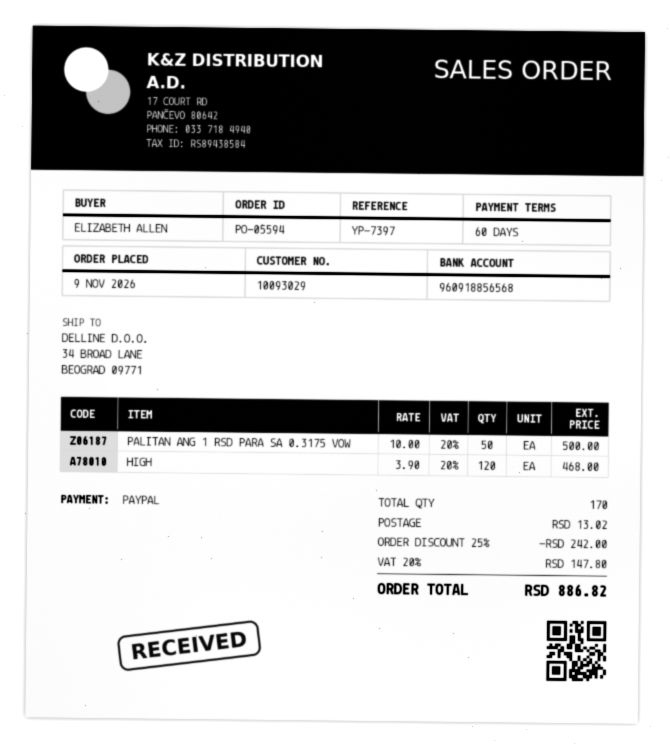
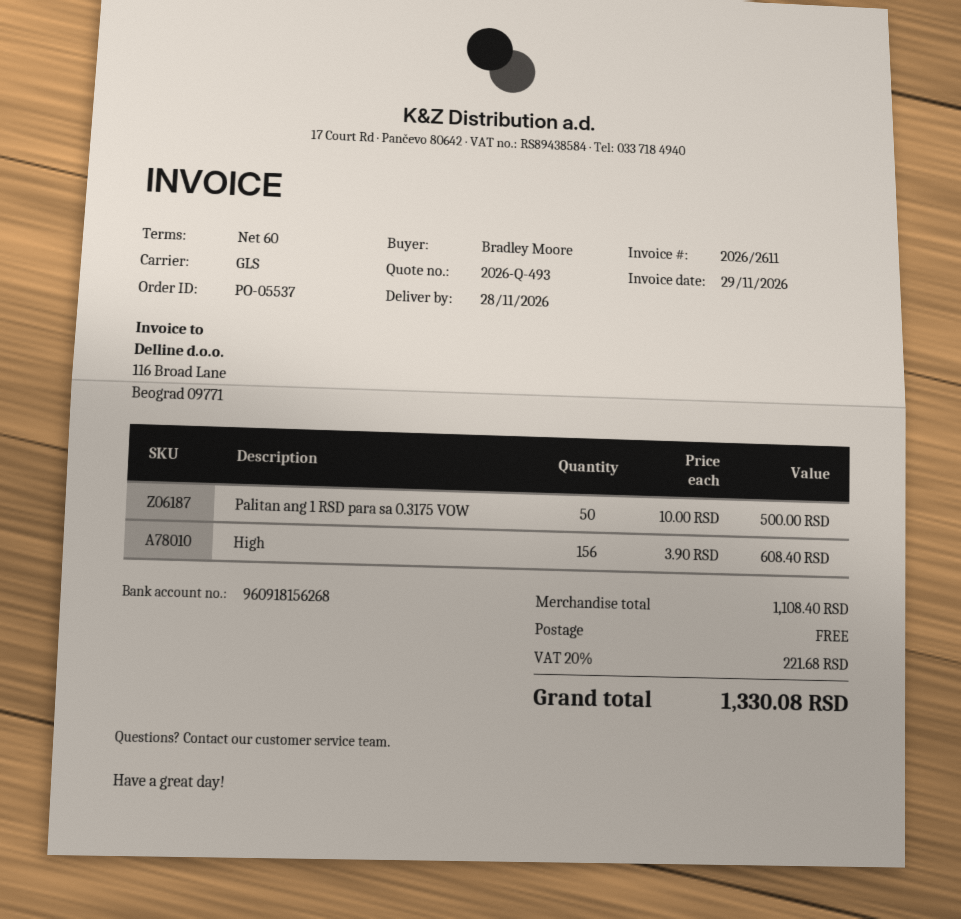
order number: PO-05594 -> PO-05537
ordered by: ELIZABETH ALLEN -> Bradley Moore
bank account: 960918856568 -> 960918156268
HIGH: 120 x 3.90 = 468.00 -> 156 x 3.90 = 608.40
discount: 25% = 242.00 -> none
shipping: 13.02 -> 0.00
tax: 20% = 147.80 -> 20% = 221.68
total: 886.82 -> 1330.08

